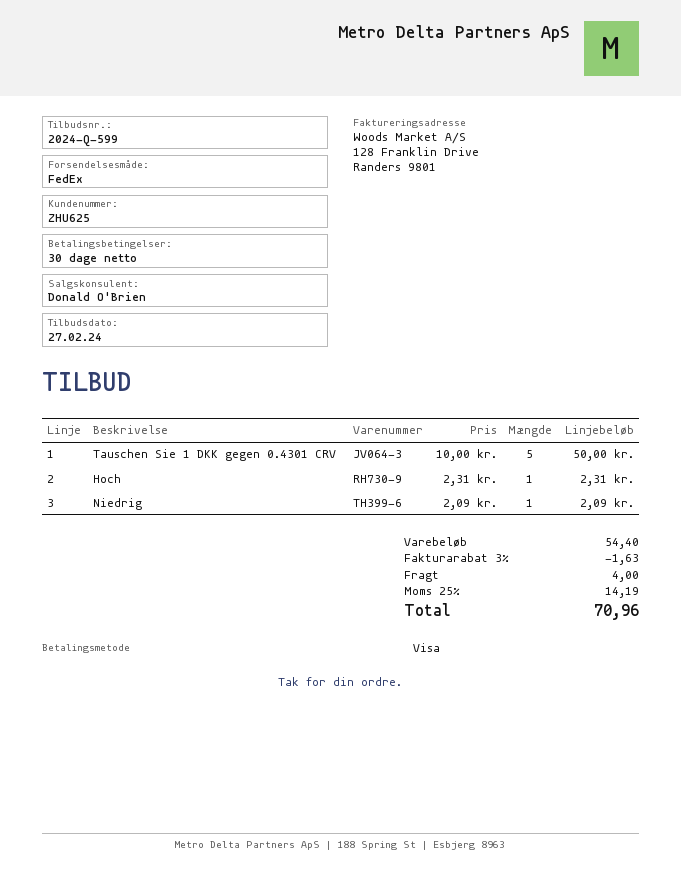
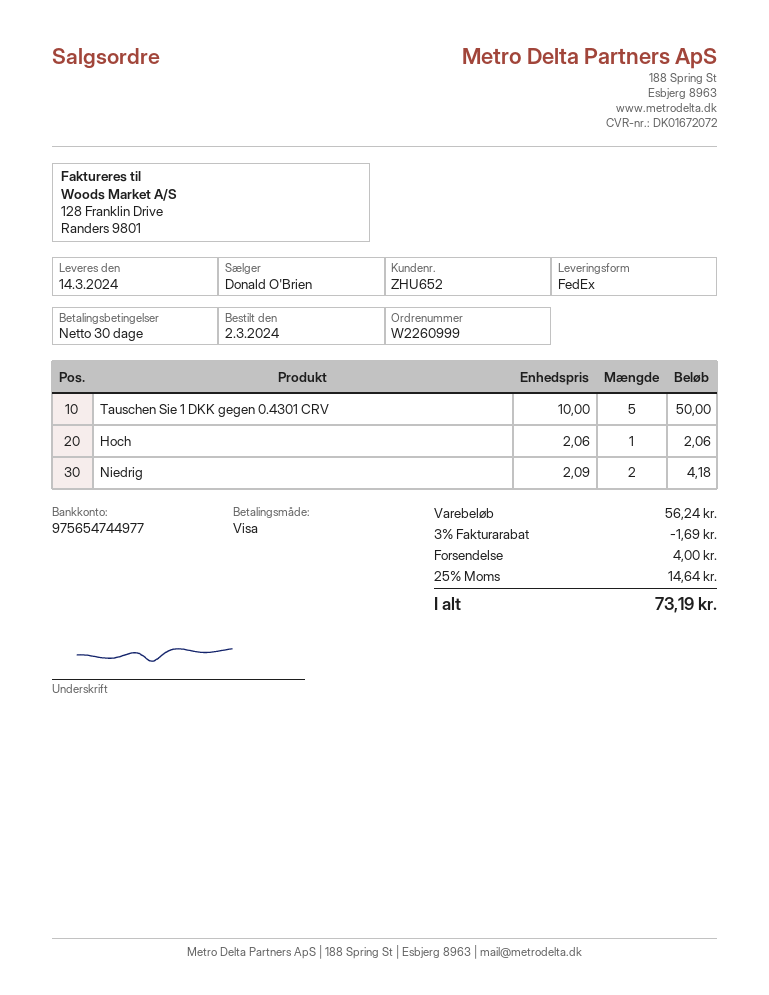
customer number: ZHU625 -> ZHU652
Hoch: 1 x 2.31 = 2.31 -> 1 x 2.06 = 2.06
Niedrig: 1 x 2.09 = 2.09 -> 2 x 2.09 = 4.18
subtotal: 54.40 -> 56.24
discount: 3% = 1.63 -> 3% = 1.69
tax: 25% = 14.19 -> 25% = 14.64
total: 70.96 -> 73.19

